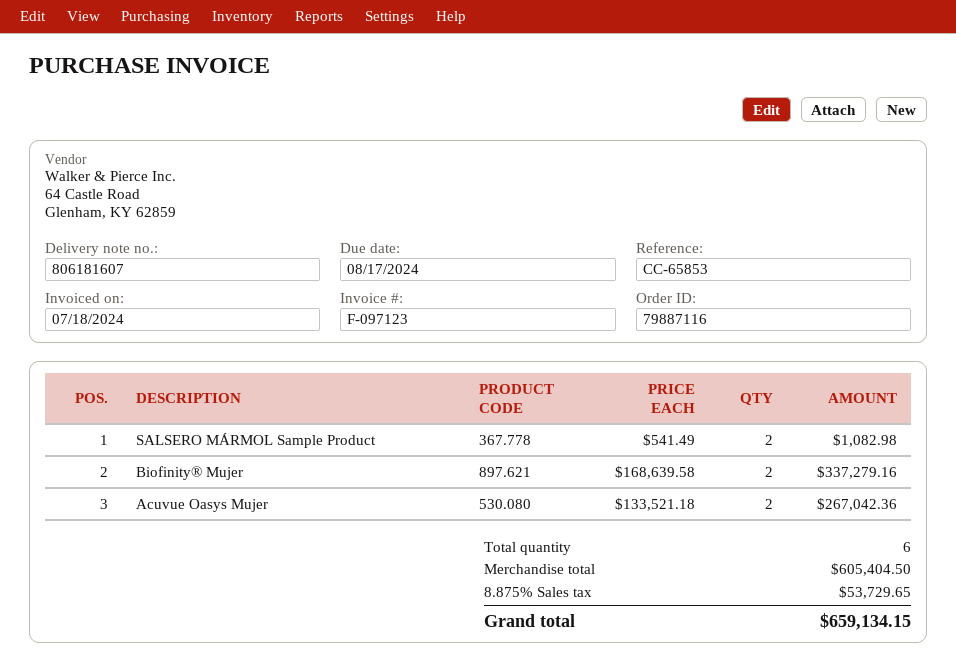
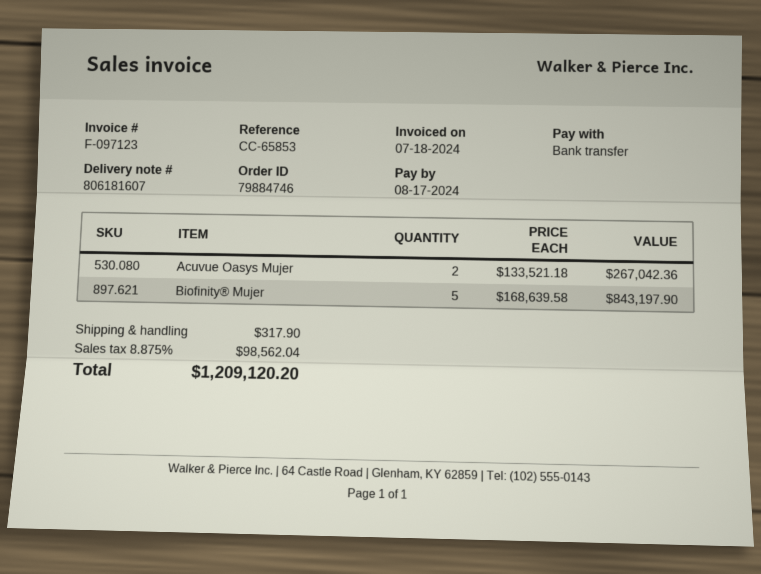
order number: 79887116 -> 79884746
SALSERO MÁRMOL Sample Product: 2 x 541.49 = 1082.98 -> none
Biofinity® Mujer: 2 x 168639.58 = 337279.16 -> 5 x 168639.58 = 843197.90
shipping: none -> 317.90
tax: 8.875% = 53729.65 -> 8.875% = 98562.04
total: 659134.15 -> 1209120.20

